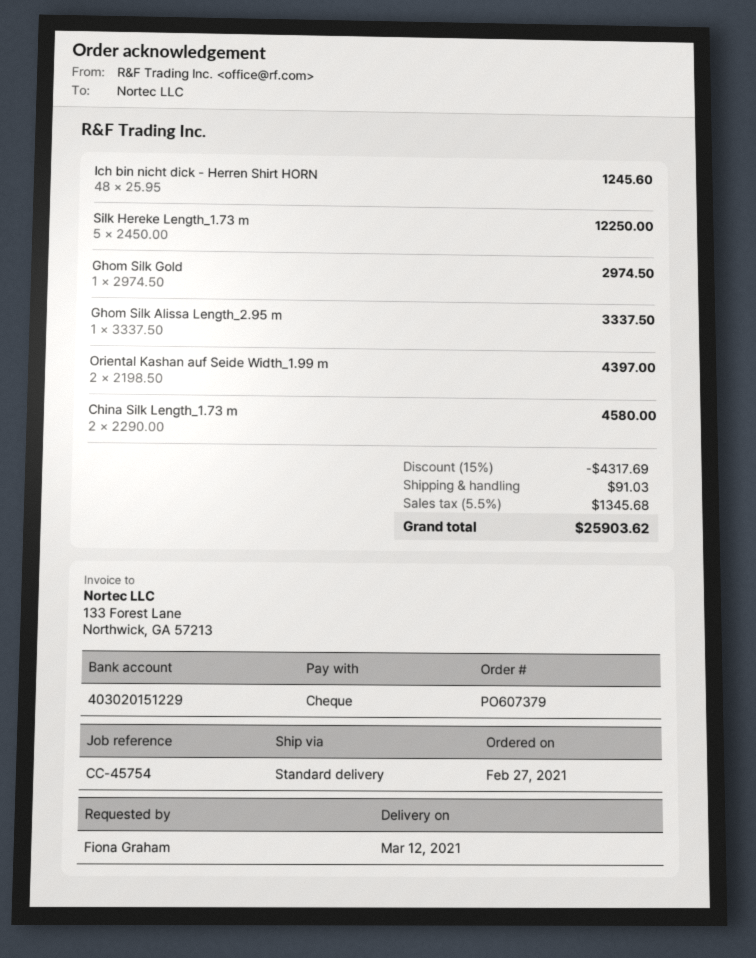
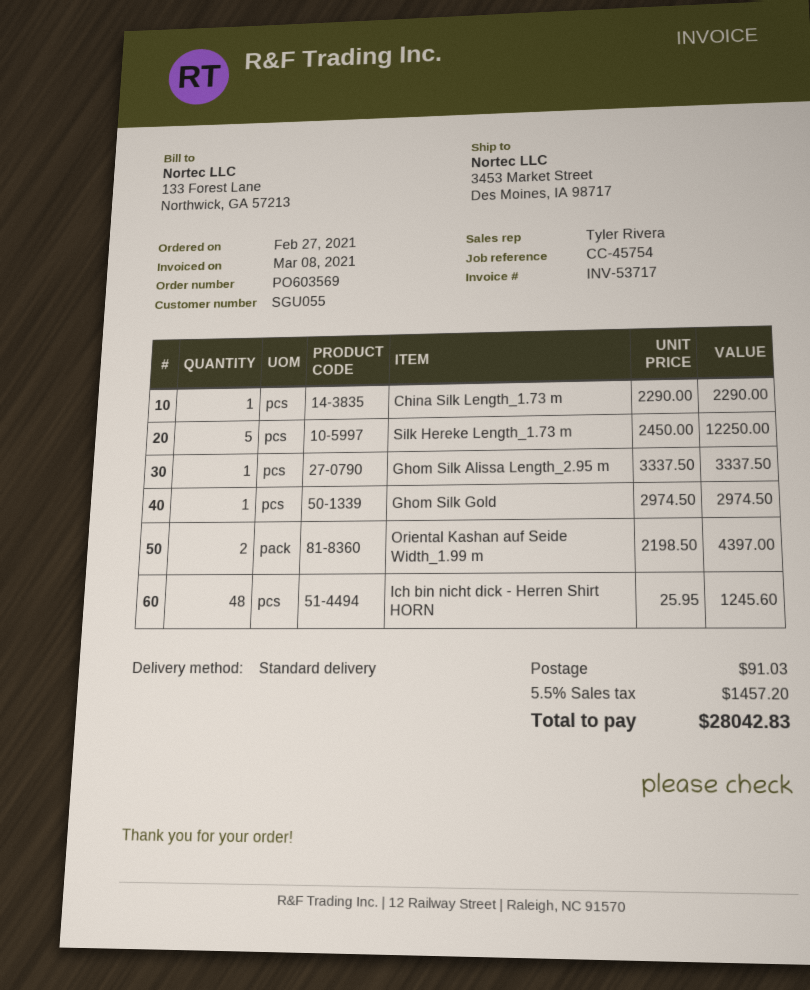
order number: PO607379 -> PO603569
China Silk Length_1.73 m: 2 x 2290.00 = 4580.00 -> 1 x 2290.00 = 2290.00
discount: 15% = 4317.69 -> none
tax: 5.5% = 1345.68 -> 5.5% = 1457.20
total: 25903.62 -> 28042.83

